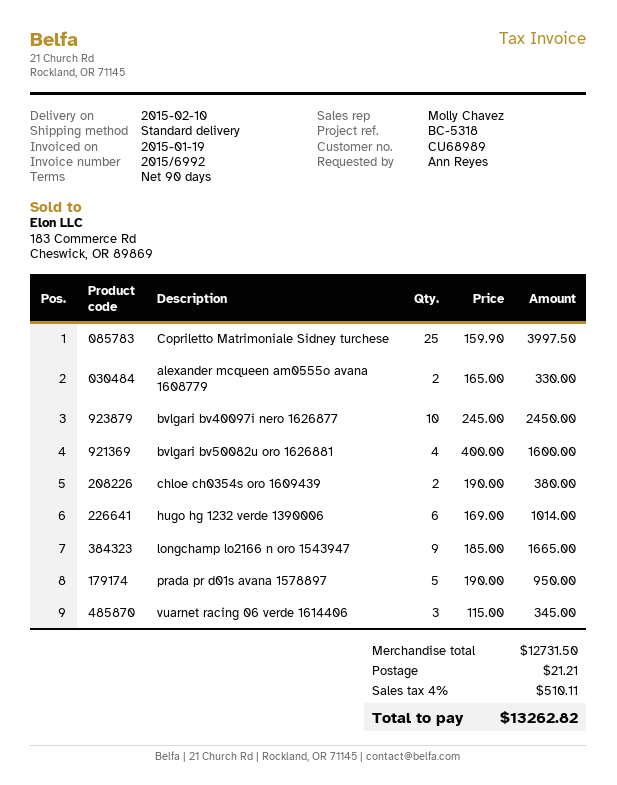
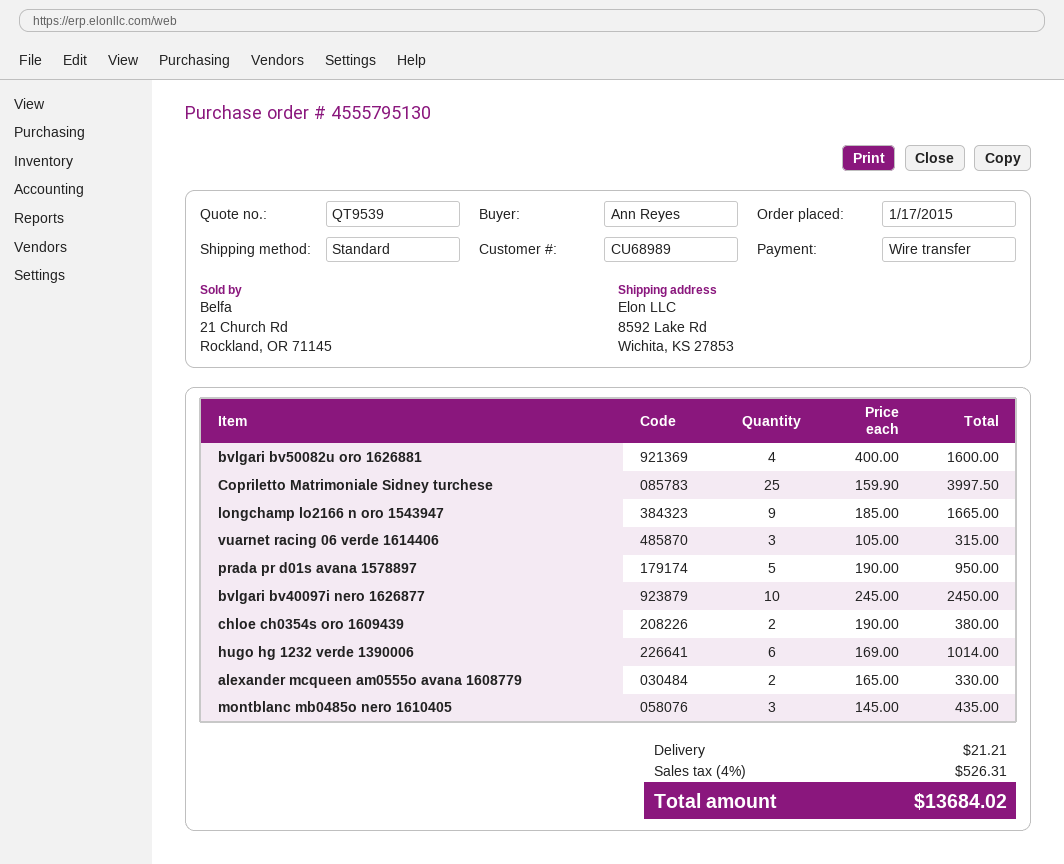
vuarnet racing 06 verde 1614406: 3 x 115.00 = 345.00 -> 3 x 105.00 = 315.00
montblanc mb0485o nero 1610405: none -> 3 x 145.00 = 435.00
tax: 4% = 510.11 -> 4% = 526.31
total: 13262.82 -> 13684.02

